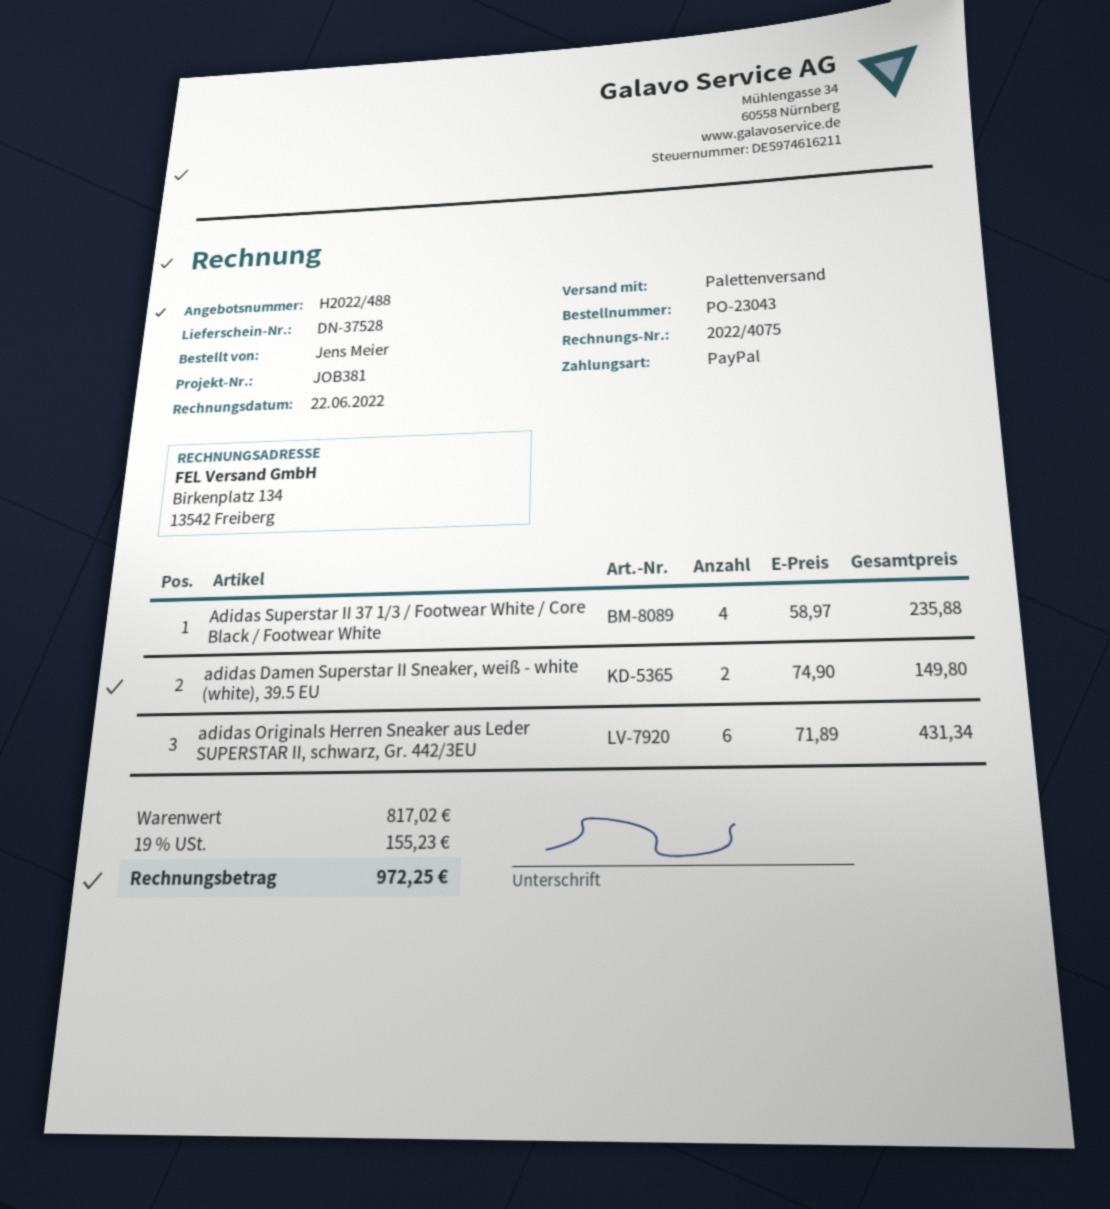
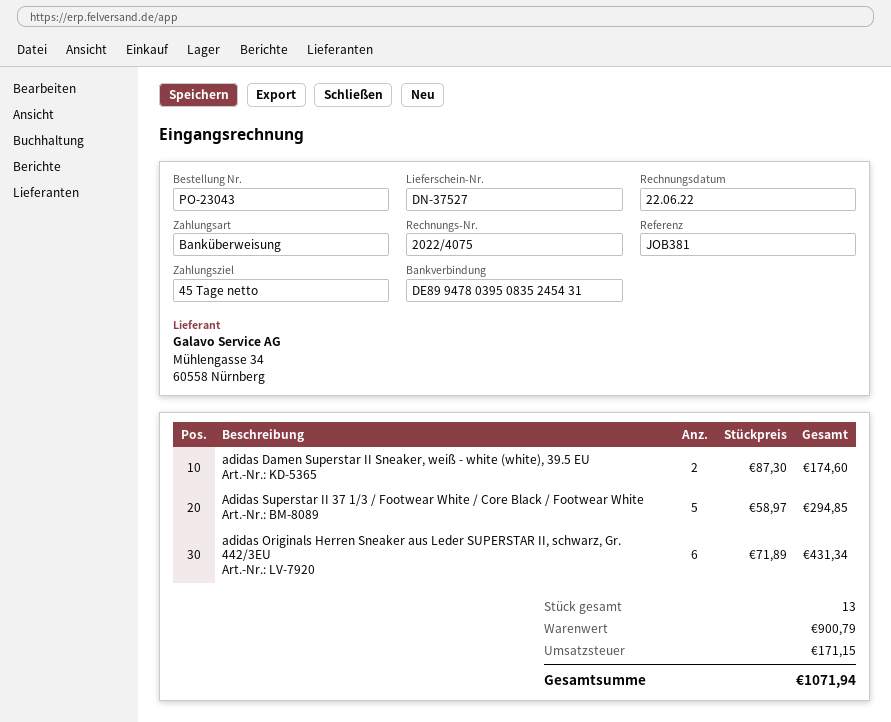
delivery note number: DN-37528 -> DN-37527
payment method: PayPal -> bank transfer
Adidas Superstar II 37 1/3 / Footwear White / Core Black / Footwear White: 4 x 58.97 = 235.88 -> 5 x 58.97 = 294.85
adidas Damen Superstar II Sneaker, weiß - white (white), 39.5 EU: 2 x 74.90 = 149.80 -> 2 x 87.30 = 174.60
subtotal: 817.02 -> 900.79
tax: 155.23 -> 171.15
total: 972.25 -> 1071.94

